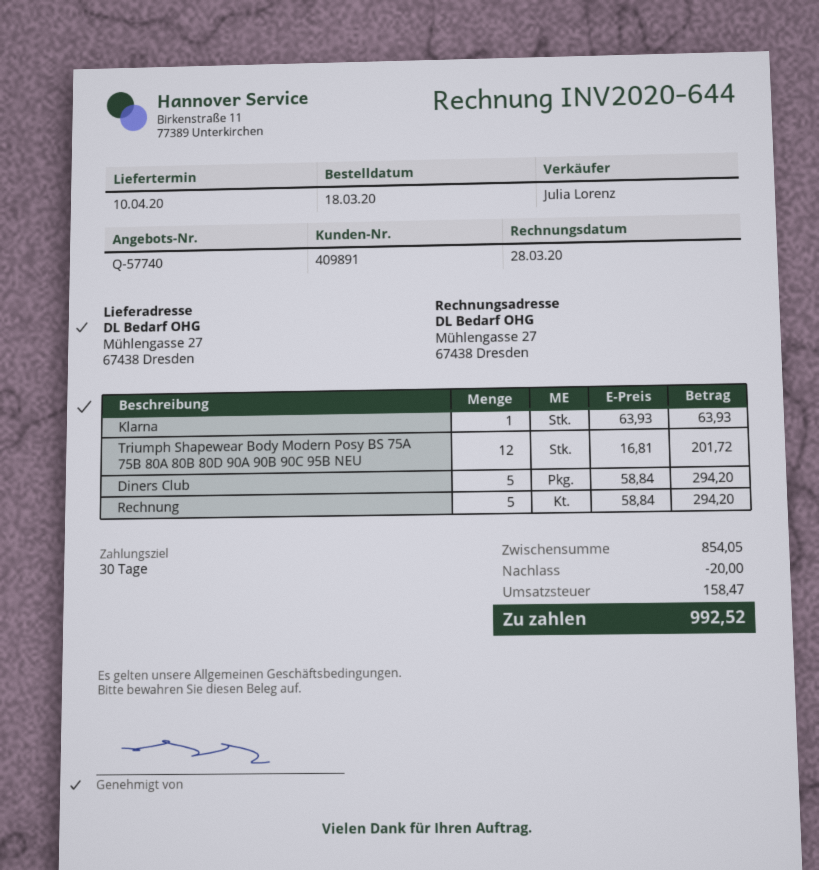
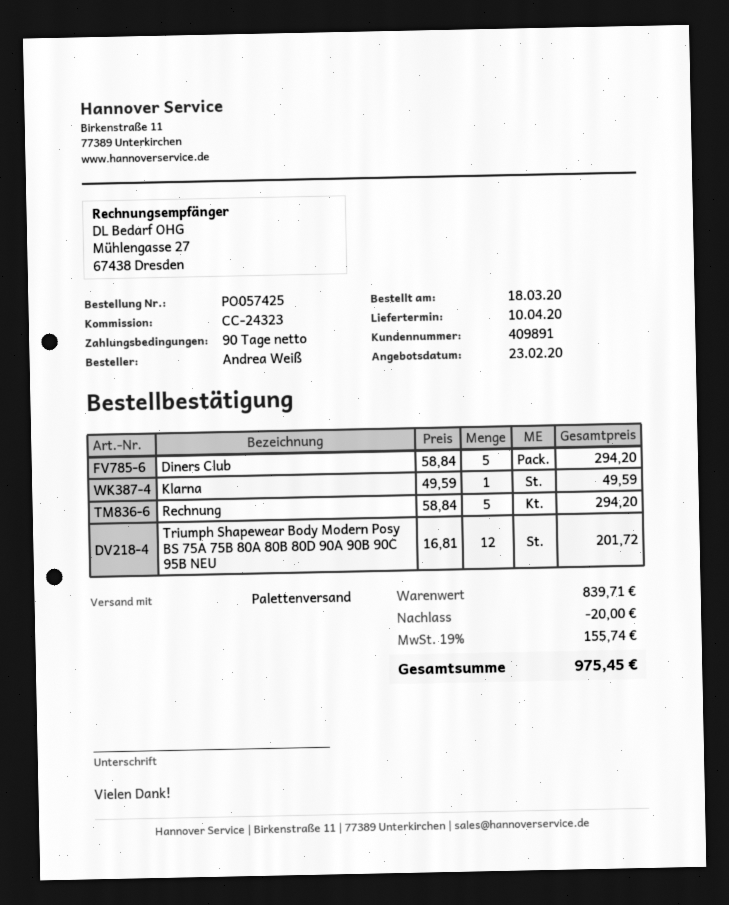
payment terms: 30 days -> 90 days
Klarna: 1 x 63.93 = 63.93 -> 1 x 49.59 = 49.59
subtotal: 854.05 -> 839.71
tax: 158.47 -> 155.74
total: 992.52 -> 975.45

